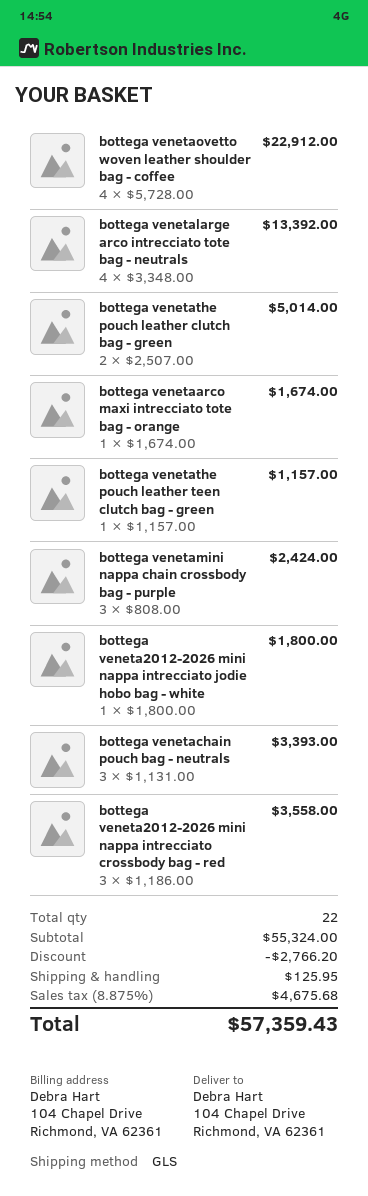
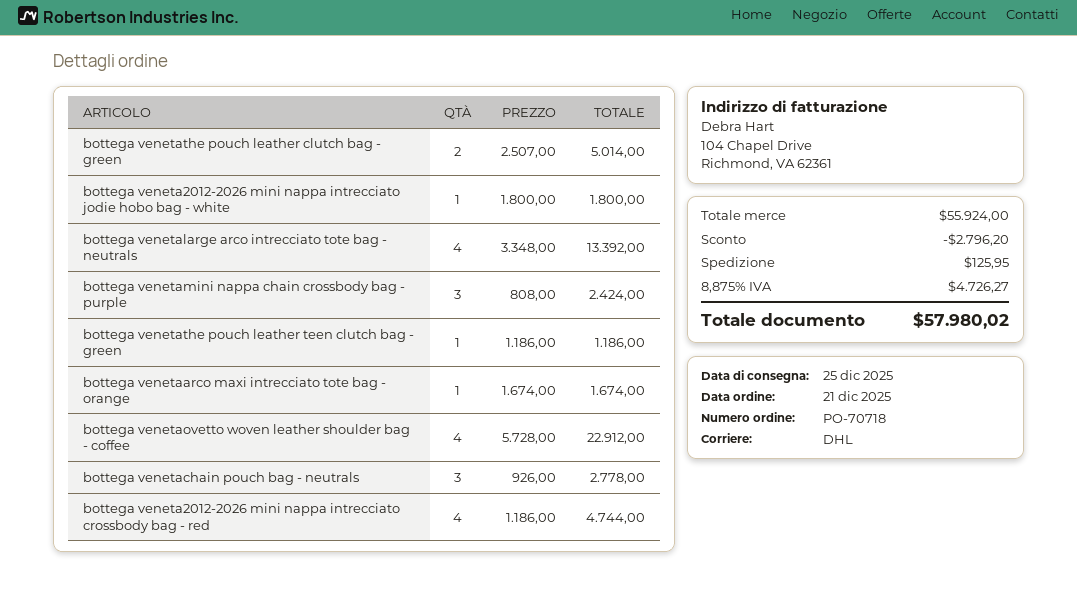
shipping method: GLS -> DHL
bottega venetathe pouch leather teen clutch bag - green: 1 x 1157.00 = 1157.00 -> 1 x 1186.00 = 1186.00
bottega venetachain pouch bag - neutrals: 3 x 1131.00 = 3393.00 -> 3 x 926.00 = 2778.00
bottega veneta2012-2026 mini nappa intrecciato crossbody bag - red: 3 x 1186.00 = 3558.00 -> 4 x 1186.00 = 4744.00
subtotal: 55324.00 -> 55924.00
discount: 2766.20 -> 2796.20
tax: 8.875% = 4675.68 -> 8.875% = 4726.27
total: 57359.43 -> 57980.02

